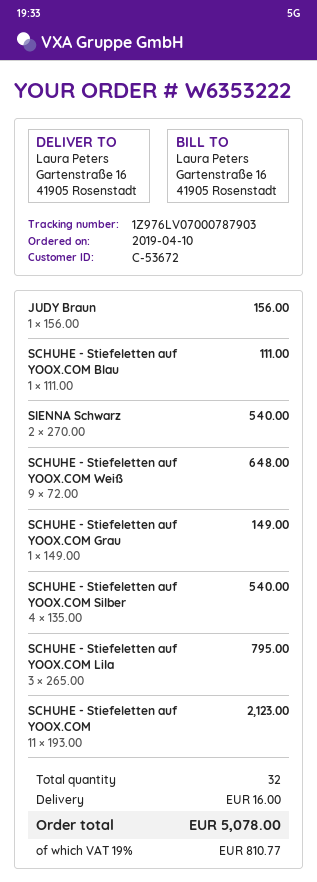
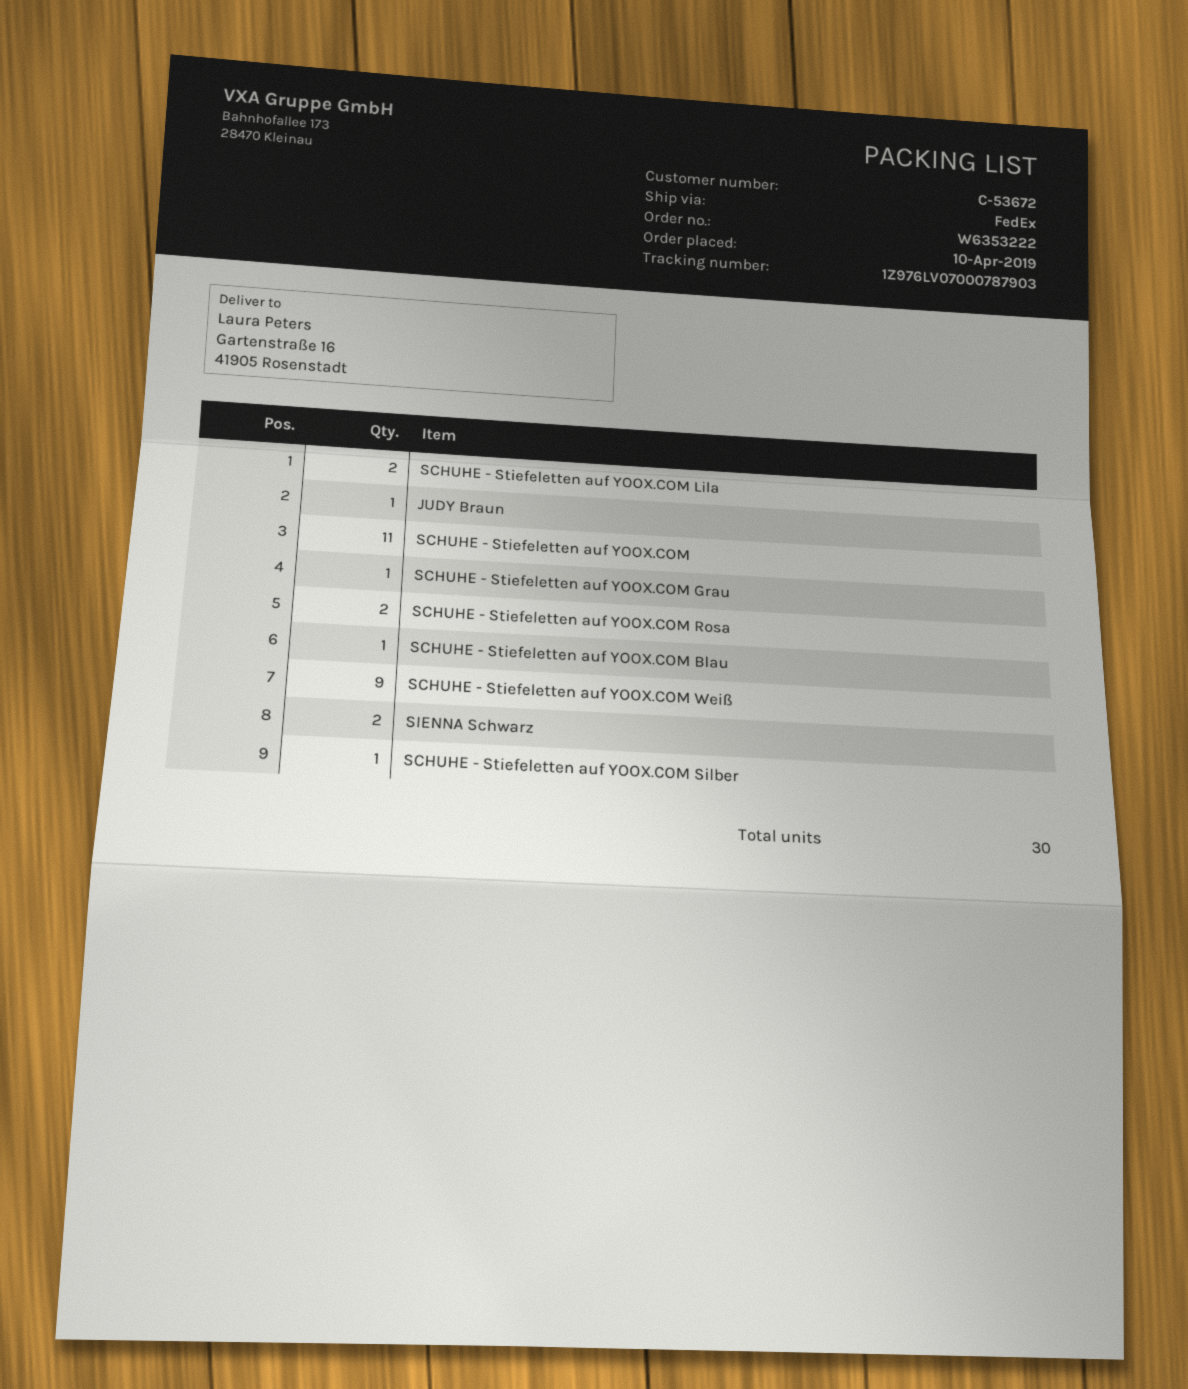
SCHUHE - Stiefeletten auf YOOX.COM Silber: 4 -> 1
SCHUHE - Stiefeletten auf YOOX.COM Lila: 3 -> 2
SCHUHE - Stiefeletten auf YOOX.COM Rosa: none -> 2
total quantity: 32 -> 30

